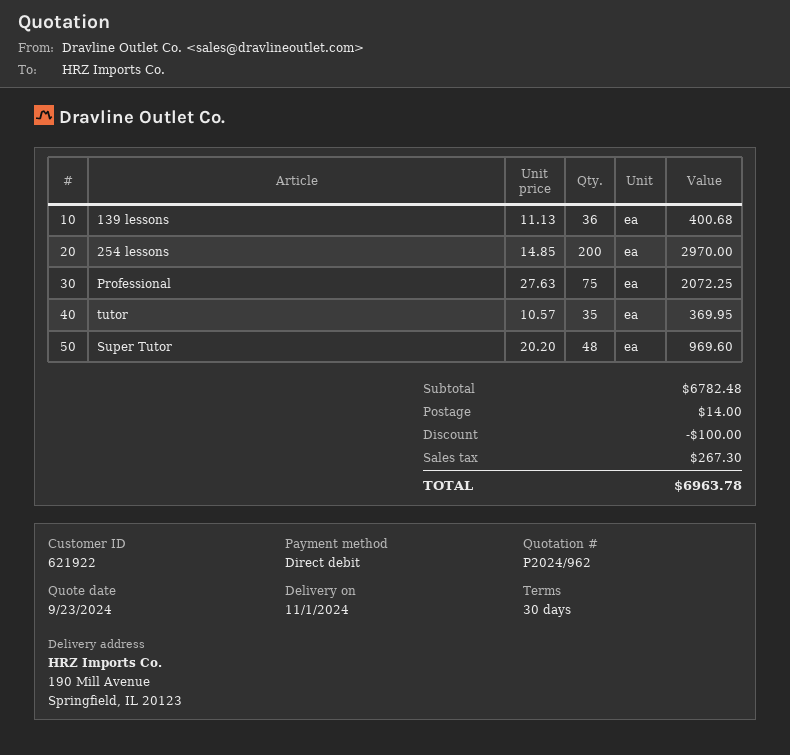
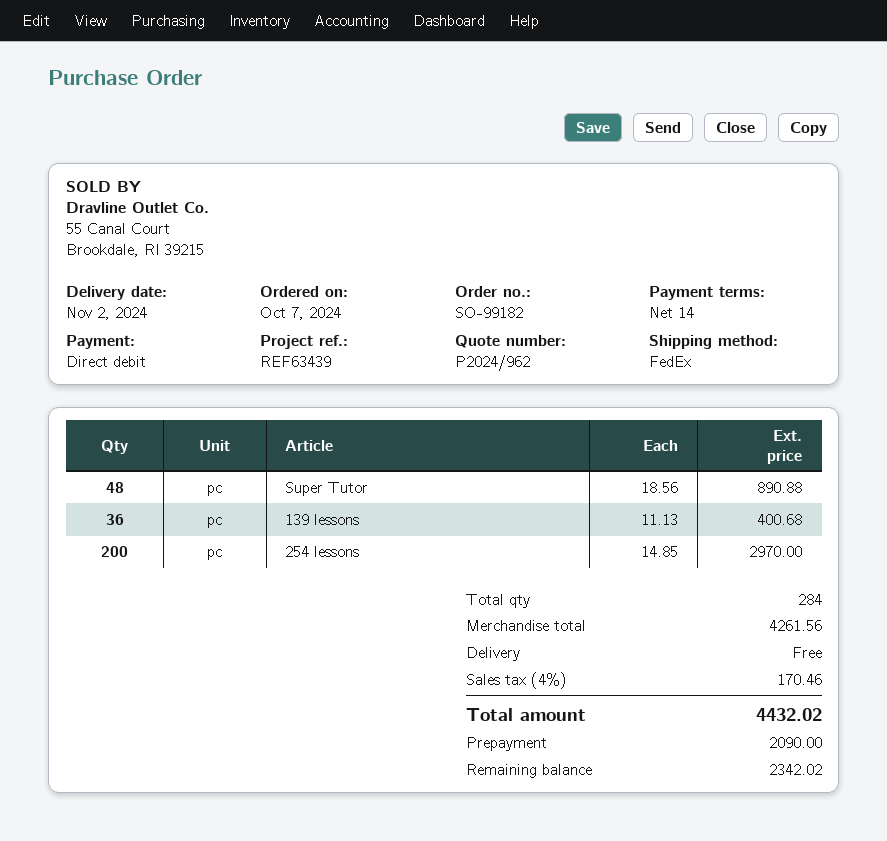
delivery date: 2024-11-01 -> 2024-11-02
payment terms: 30 days -> 14 days
Professional: 75 x 27.63 = 2072.25 -> none
tutor: 35 x 10.57 = 369.95 -> none
Super Tutor: 48 x 20.20 = 969.60 -> 48 x 18.56 = 890.88
subtotal: 6782.48 -> 4261.56
discount: 100.00 -> none
shipping: 14.00 -> 0.00
tax: 267.30 -> 170.46
total: 6963.78 -> 4432.02

